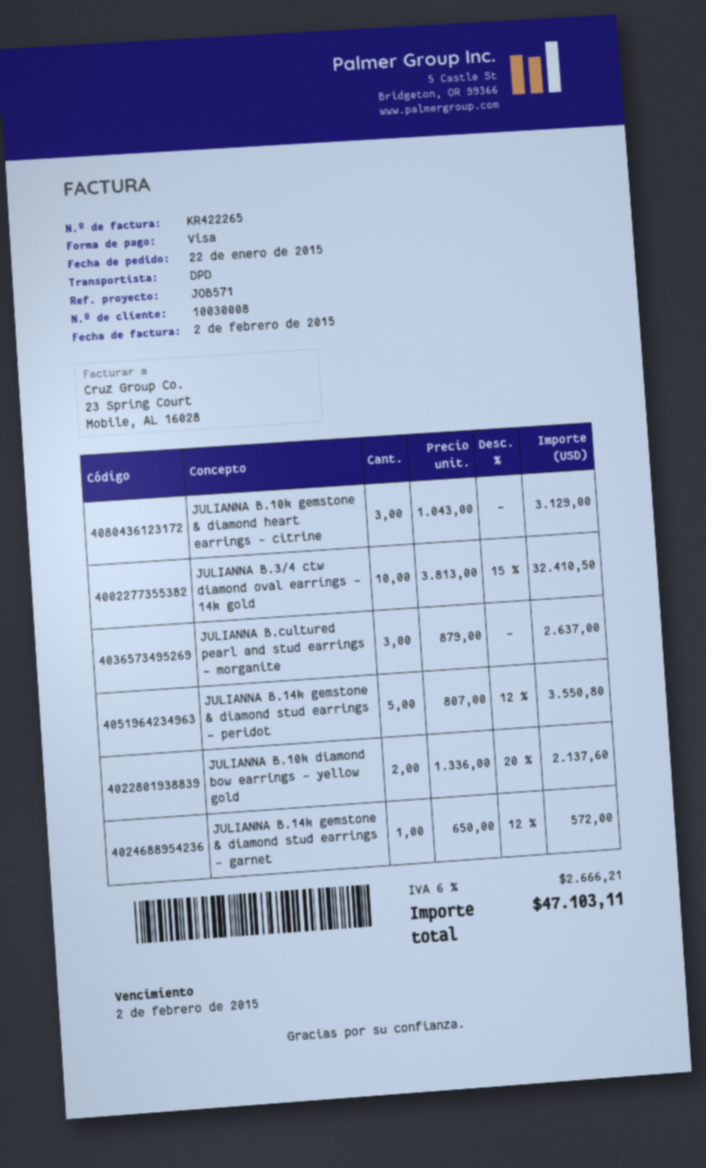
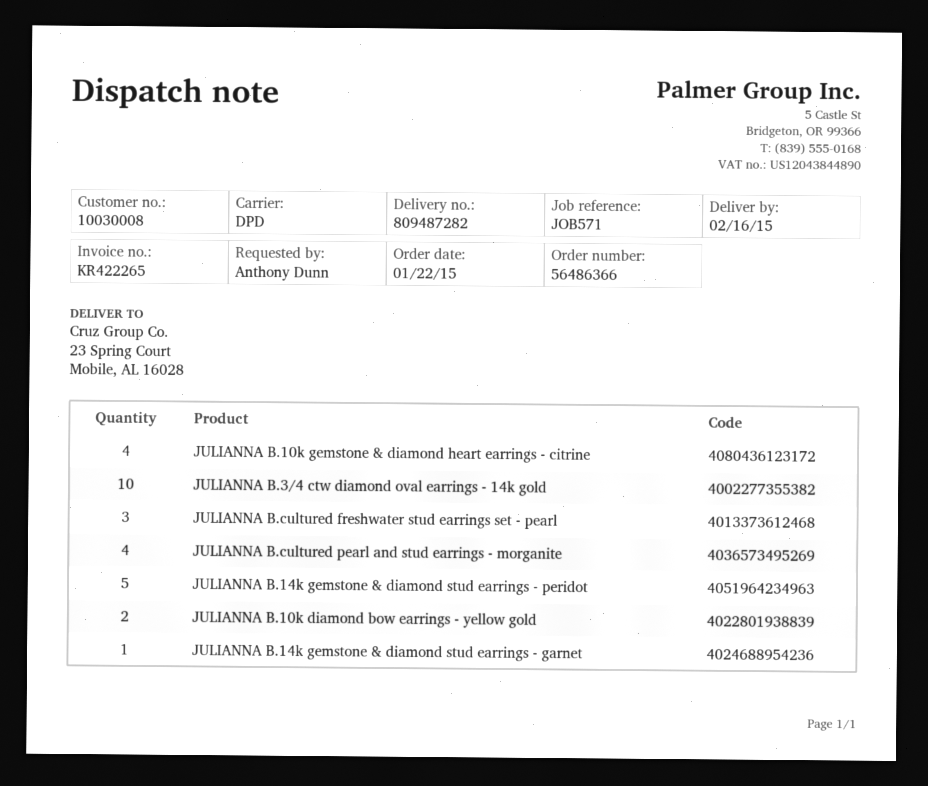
JULIANNA B.10k gemstone & diamond heart earrings - citrine: 3 -> 4
JULIANNA B.cultured pearl and stud earrings - morganite: 3 -> 4
JULIANNA B.cultured freshwater stud earrings set - pearl: none -> 3

